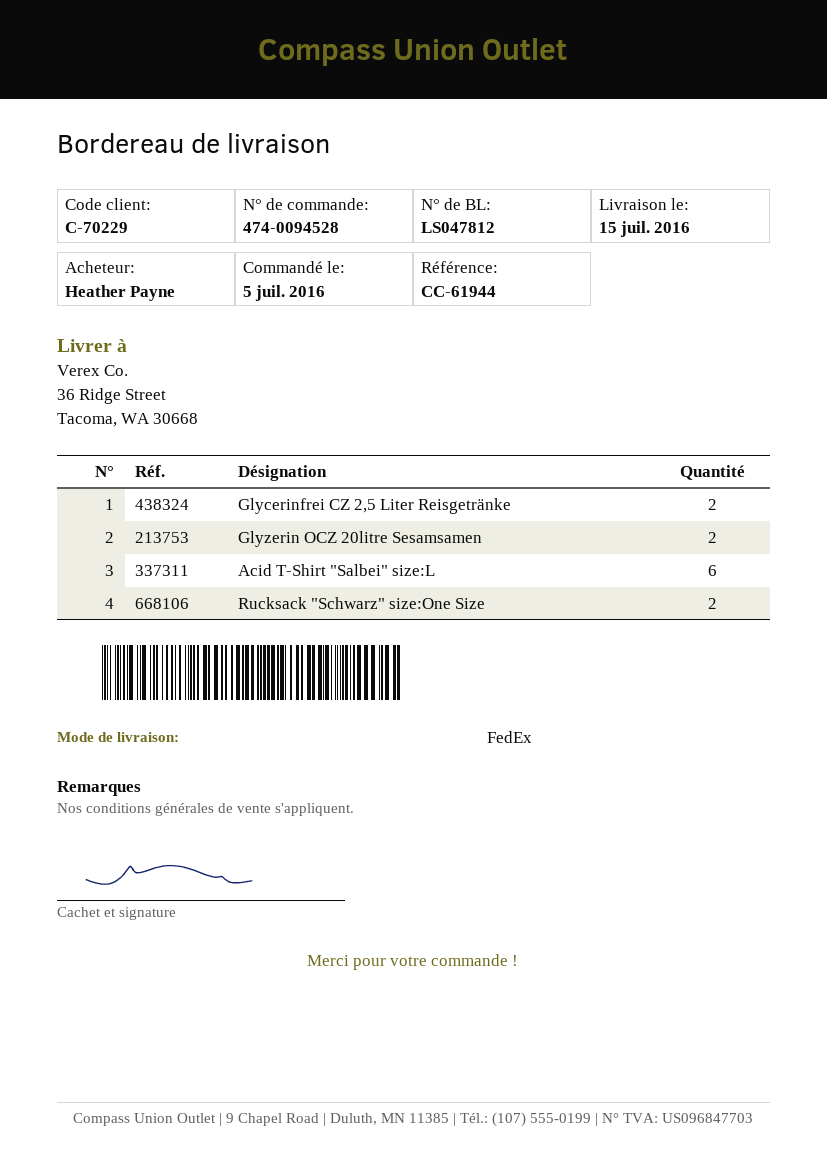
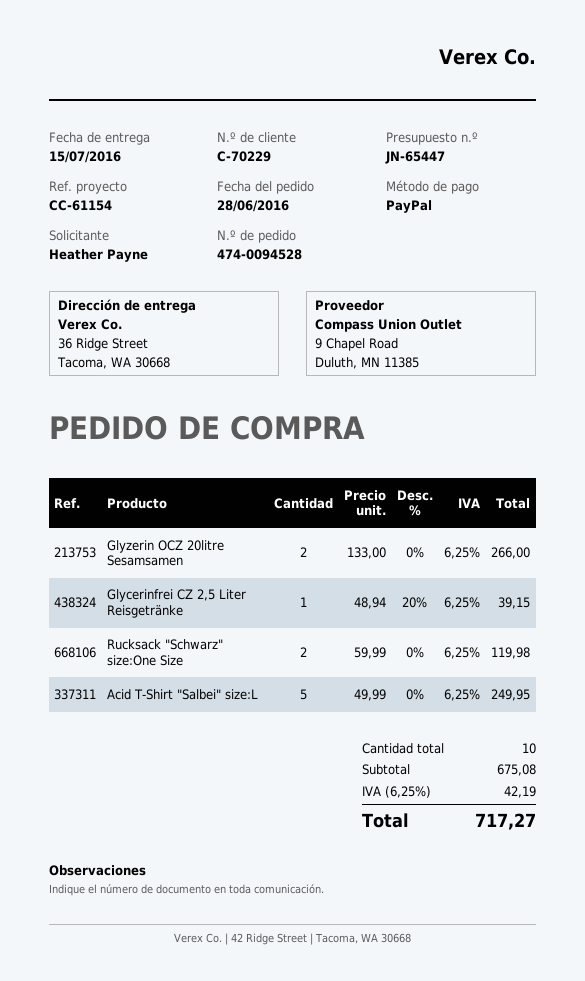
order date: 2016-07-05 -> 2016-06-28
reference: CC-61944 -> CC-61154
Glycerinfrei CZ 2,5 Liter Reisgetränke: 2 -> 1
Acid T-Shirt "Salbei" size:L: 6 -> 5

